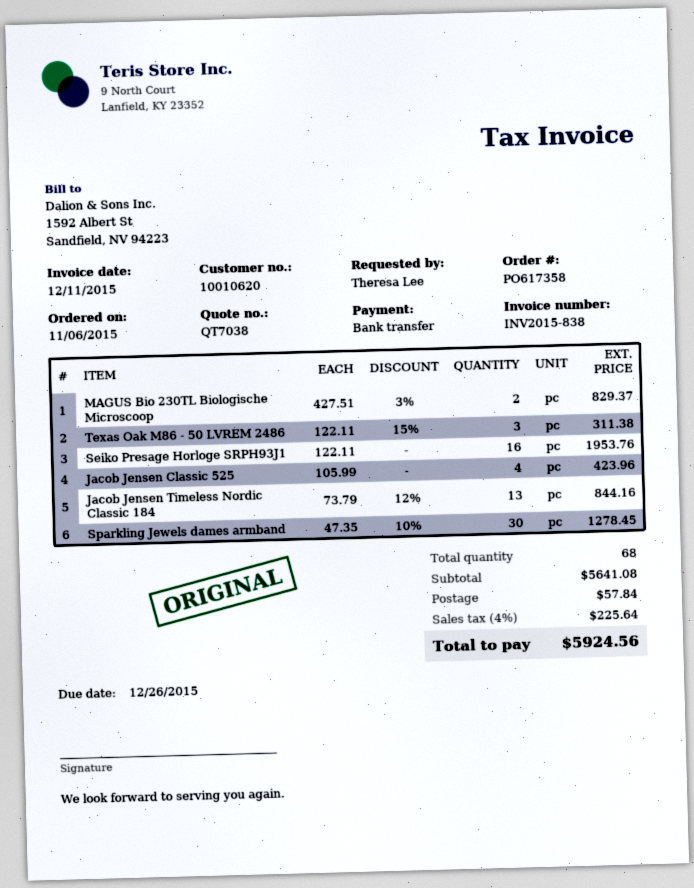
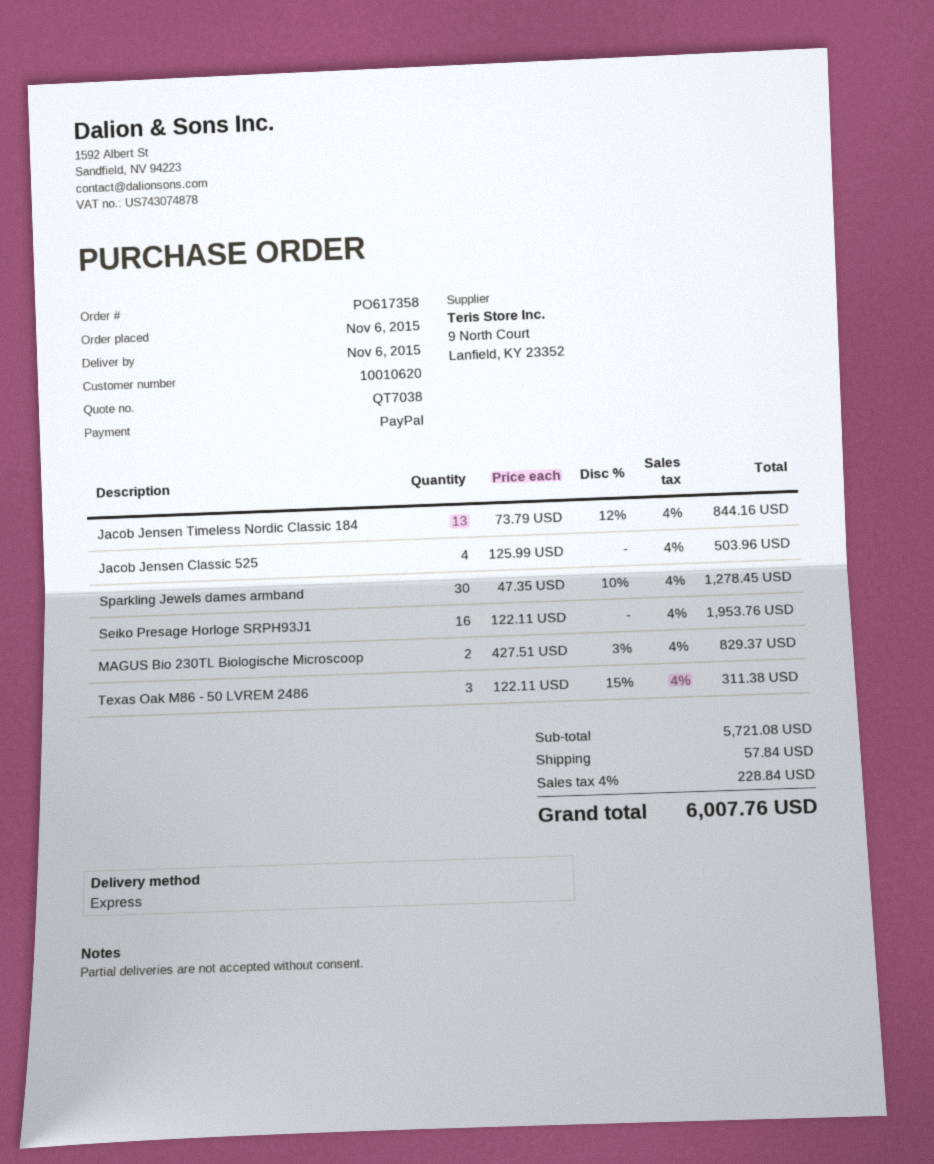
payment method: bank transfer -> PayPal
Jacob Jensen Classic 525: 4 x 105.99 = 423.96 -> 4 x 125.99 = 503.96
subtotal: 5641.08 -> 5721.08
tax: 4% = 225.64 -> 4% = 228.84
total: 5924.56 -> 6007.76

